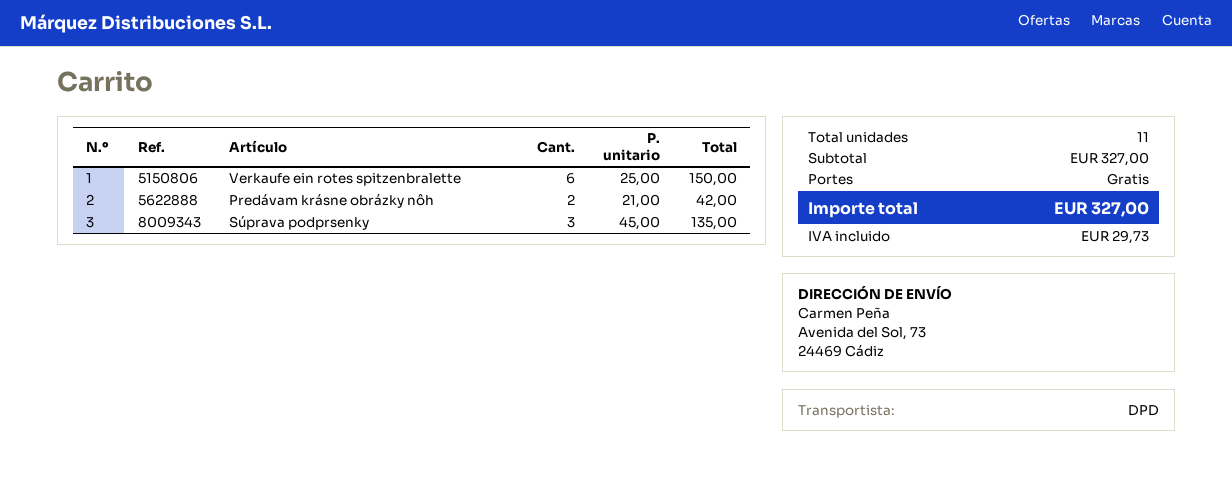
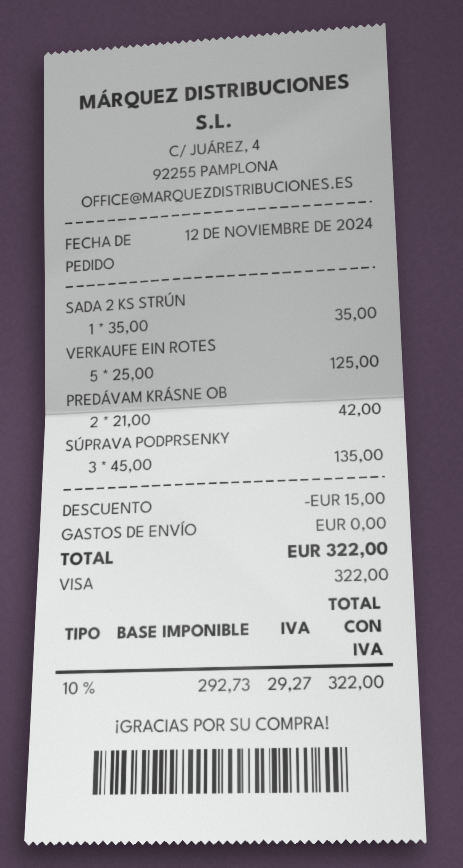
Verkaufe ein rotes spitzenbralette: 6 x 25.00 = 150.00 -> 5 x 25.00 = 125.00
SADA 2 KS STRÚN: none -> 1 x 35.00 = 35.00
discount: none -> 15.00
tax: 29.73 -> 29.27
total: 327.00 -> 322.00

